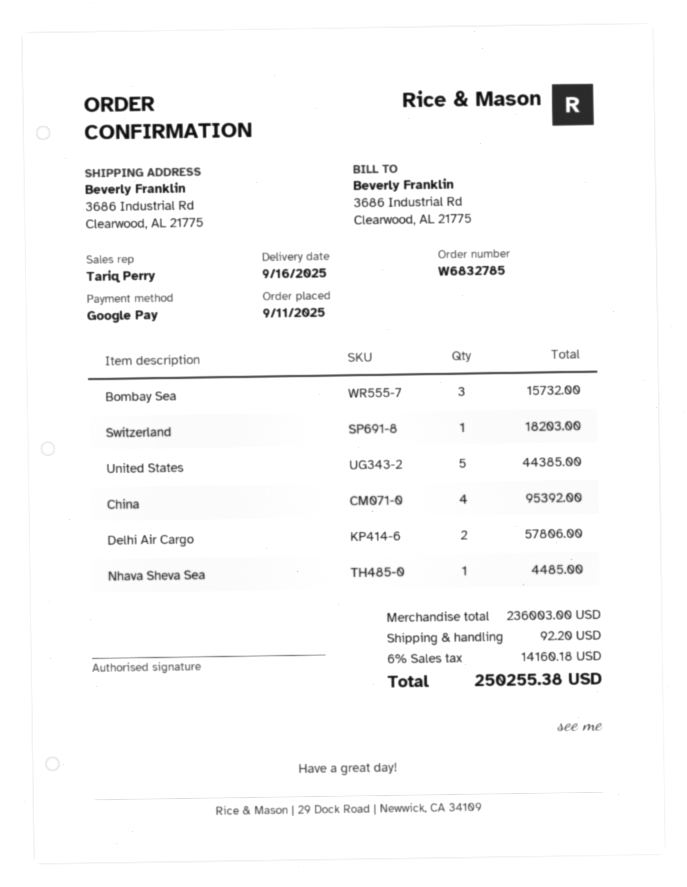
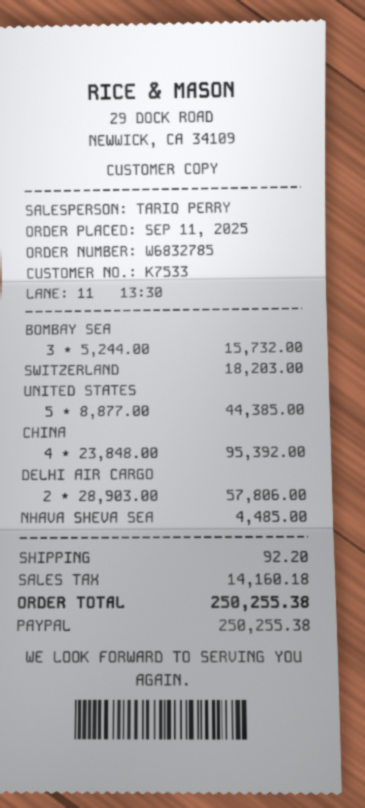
payment method: Google Pay -> PayPal

